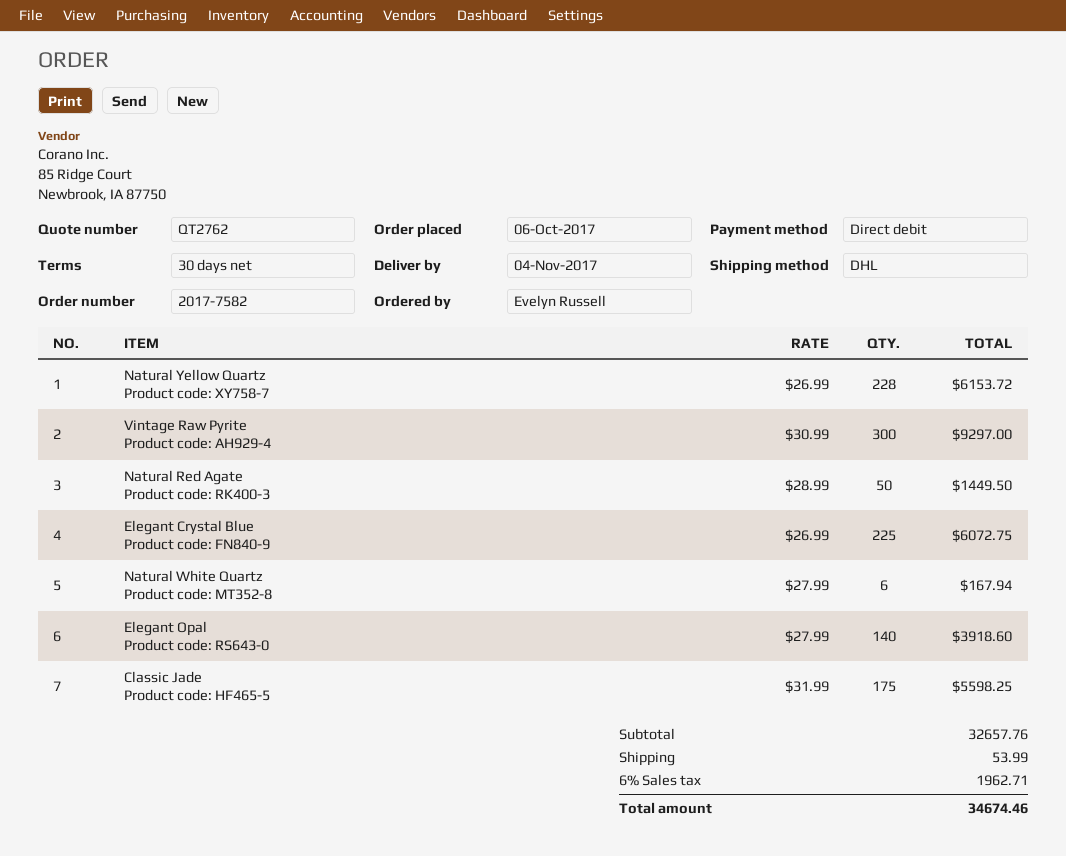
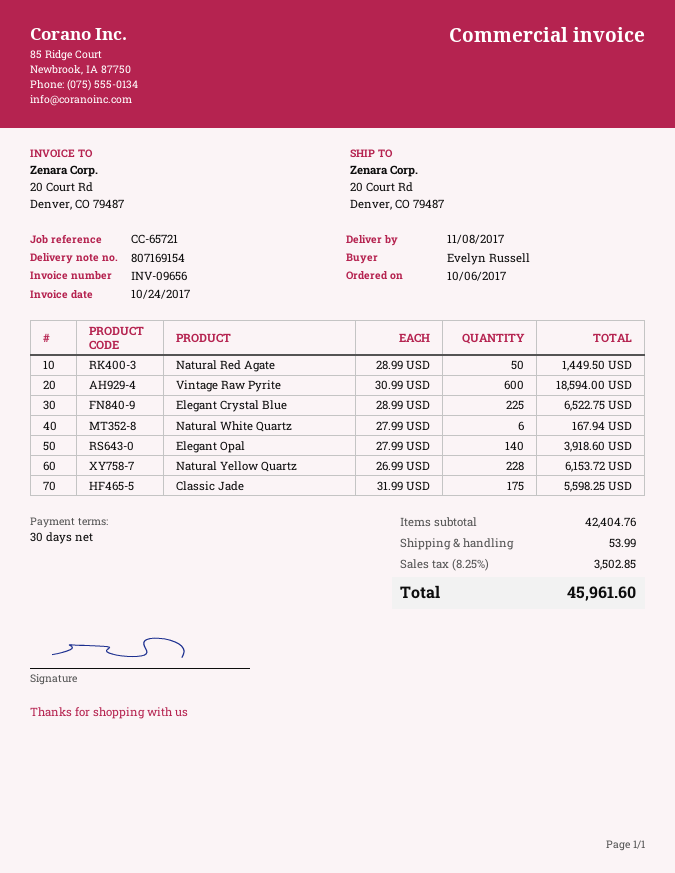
delivery date: 2017-11-04 -> 2017-11-08
Vintage Raw Pyrite: 300 x 30.99 = 9297.00 -> 600 x 30.99 = 18594.00
Elegant Crystal Blue: 225 x 26.99 = 6072.75 -> 225 x 28.99 = 6522.75
subtotal: 32657.76 -> 42404.76
tax: 6% = 1962.71 -> 8.25% = 3502.85
total: 34674.46 -> 45961.60

